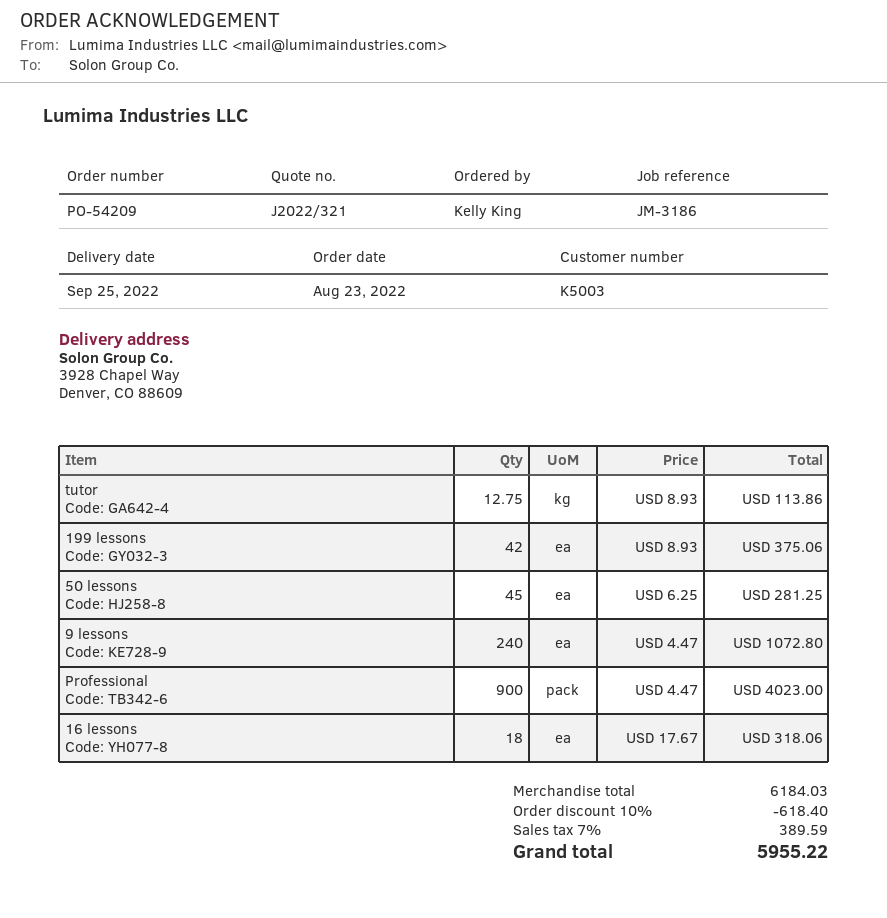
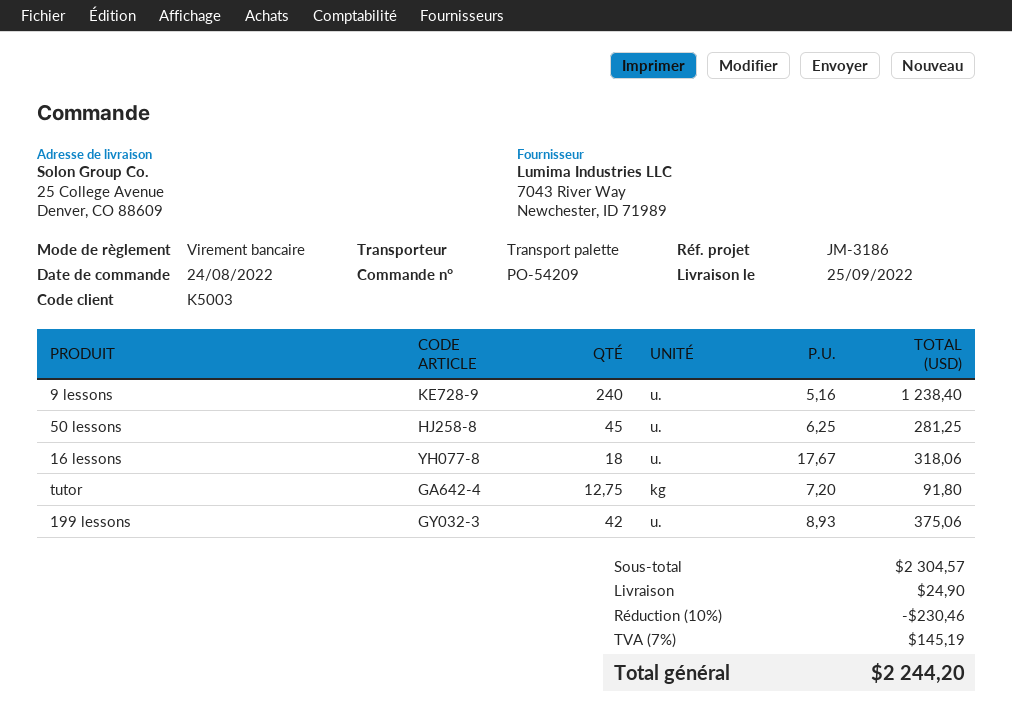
order date: 2022-08-23 -> 2022-08-24
ship to: 3928 Chapel Way, Denver, CO 88609 -> 25 College Avenue, Denver, CO 88609
tutor: 12.75 x 8.93 = 113.86 -> 12.75 x 7.20 = 91.80
9 lessons: 240 x 4.47 = 1072.80 -> 240 x 5.16 = 1238.40
Professional: 900 x 4.47 = 4023.00 -> none
subtotal: 6184.03 -> 2304.57
discount: 10% = 618.40 -> 10% = 230.46
shipping: none -> 24.90
tax: 7% = 389.59 -> 7% = 145.19
total: 5955.22 -> 2244.20

